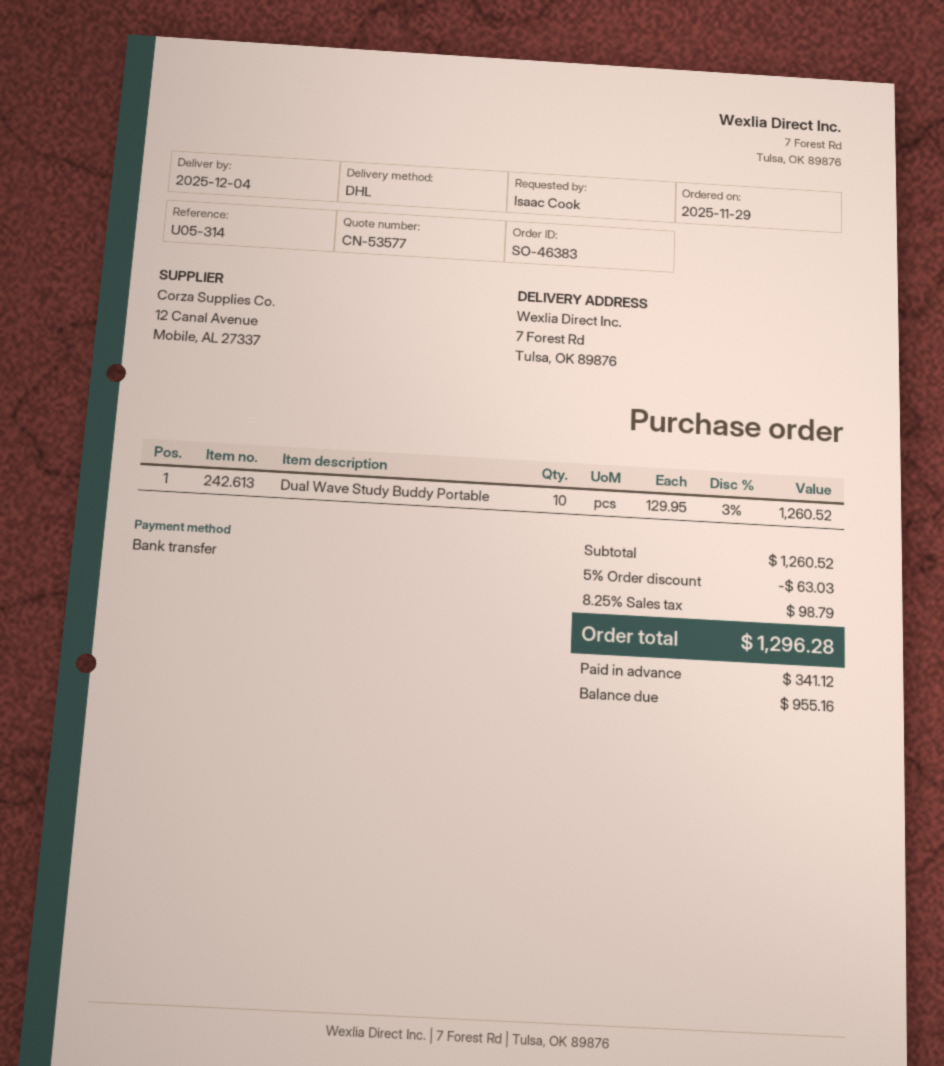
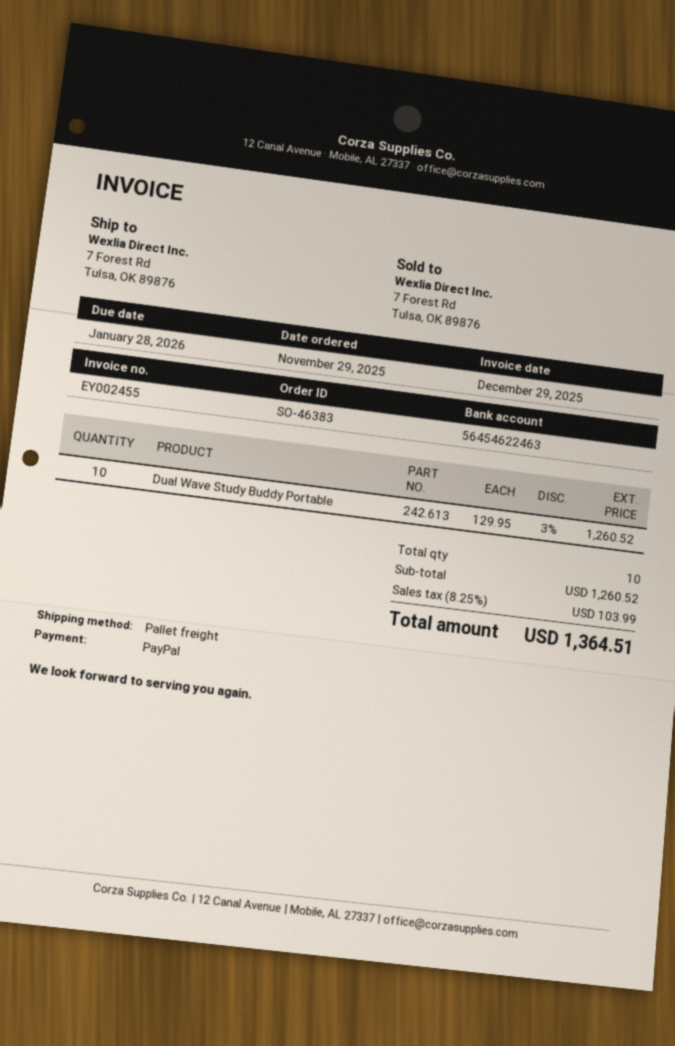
payment method: bank transfer -> PayPal
shipping method: DHL -> pallet freight
discount: 5% = 63.03 -> none
tax: 8.25% = 98.79 -> 8.25% = 103.99
total: 1296.28 -> 1364.51

